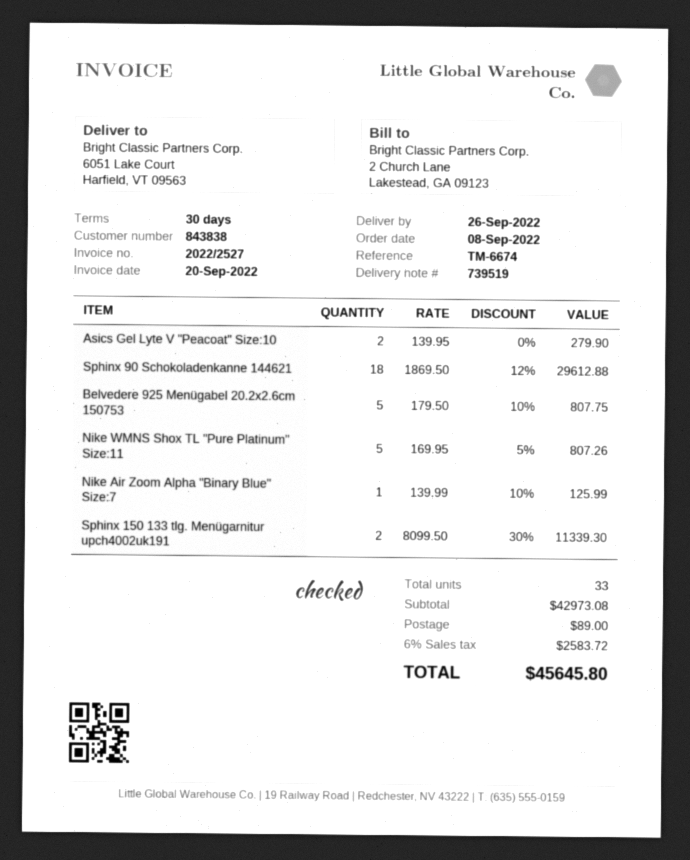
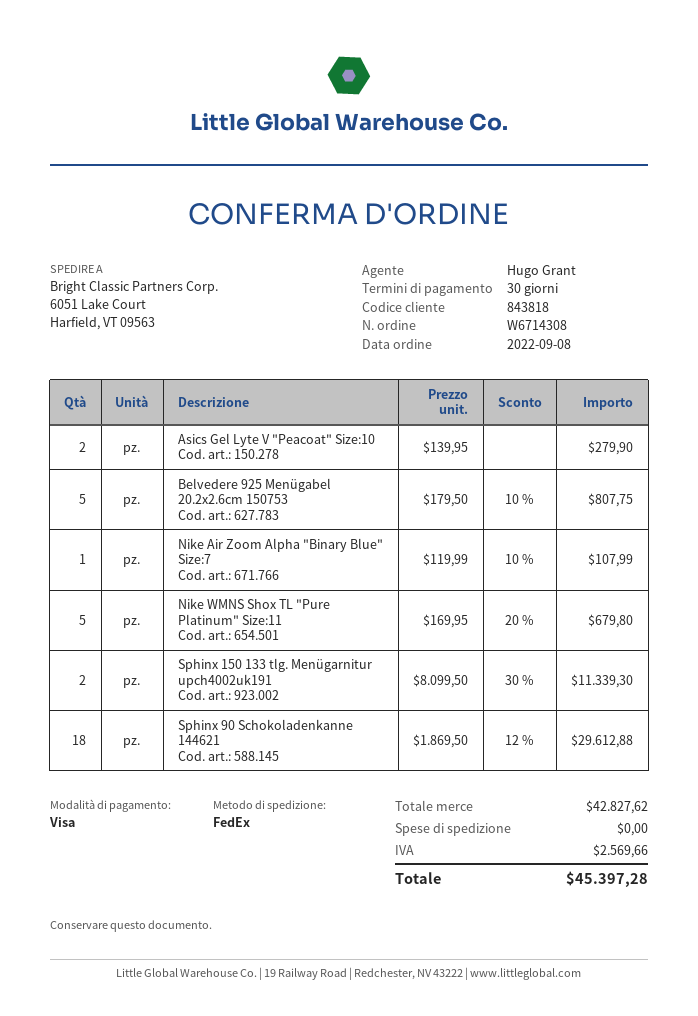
customer number: 843838 -> 843818
Nike WMNS Shox TL "Pure Platinum" Size:11: 5 x 169.95 - 5% = 807.26 -> 5 x 169.95 - 20% = 679.80
Nike Air Zoom Alpha "Binary Blue" Size:7: 1 x 139.99 - 10% = 125.99 -> 1 x 119.99 - 10% = 107.99
subtotal: 42973.08 -> 42827.62
shipping: 89.00 -> 0.00
tax: 2583.72 -> 2569.66
total: 45645.80 -> 45397.28

